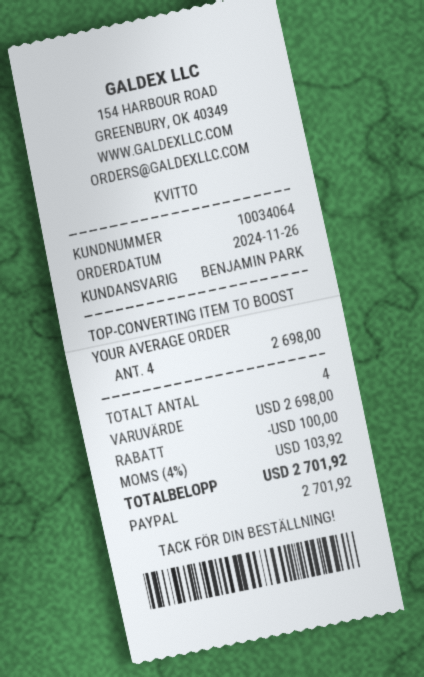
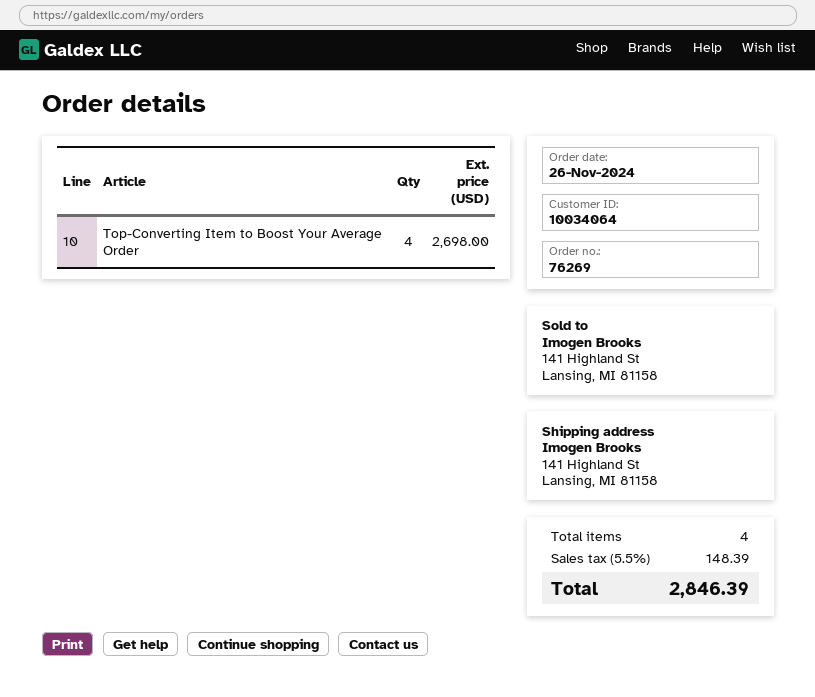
discount: 100.00 -> none
tax: 4% = 103.92 -> 5.5% = 148.39
total: 2701.92 -> 2846.39

